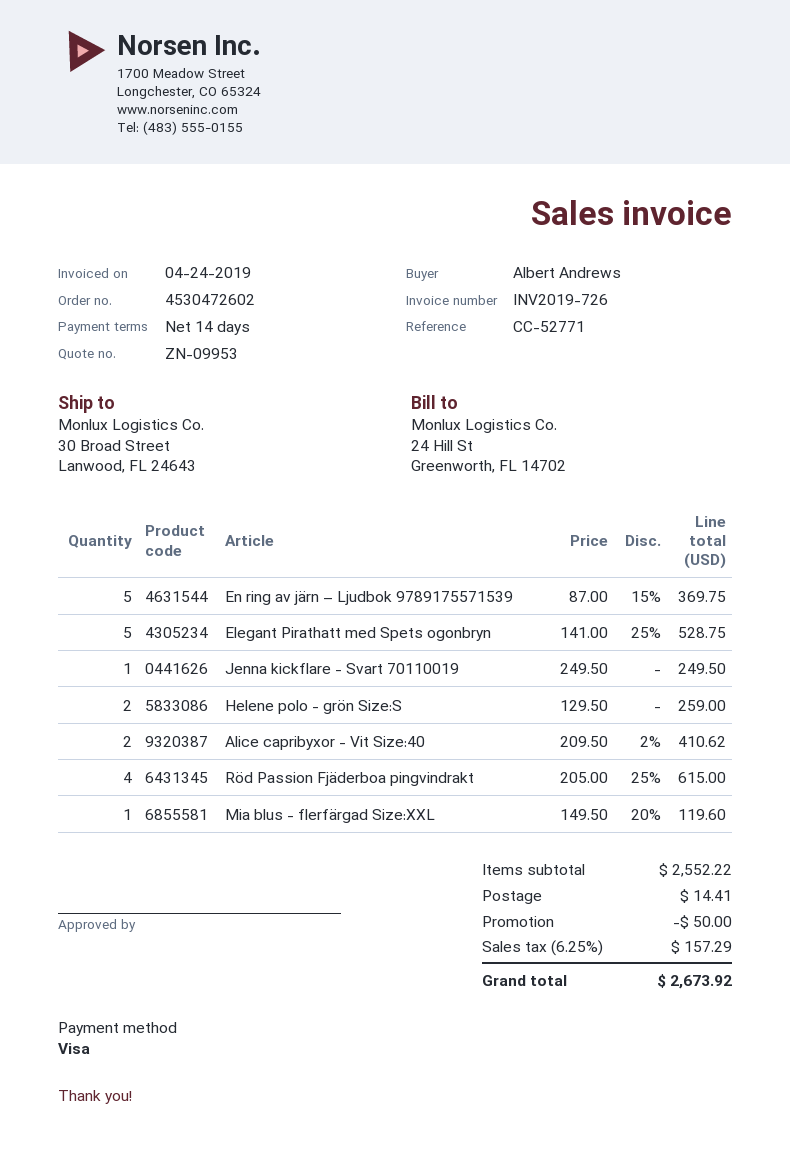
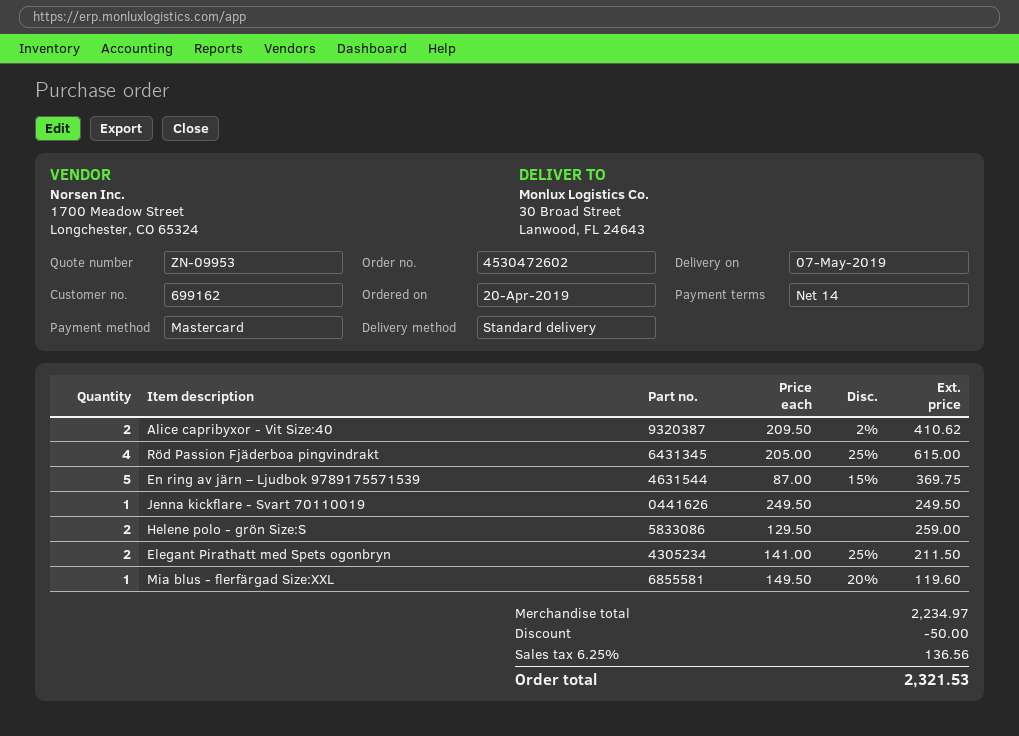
payment method: Visa -> Mastercard
Elegant Pirathatt med Spets ogonbryn: 5 x 141.00 - 25% = 528.75 -> 2 x 141.00 - 25% = 211.50
subtotal: 2552.22 -> 2234.97
shipping: 14.41 -> none
tax: 6.25% = 157.29 -> 6.25% = 136.56
total: 2673.92 -> 2321.53

